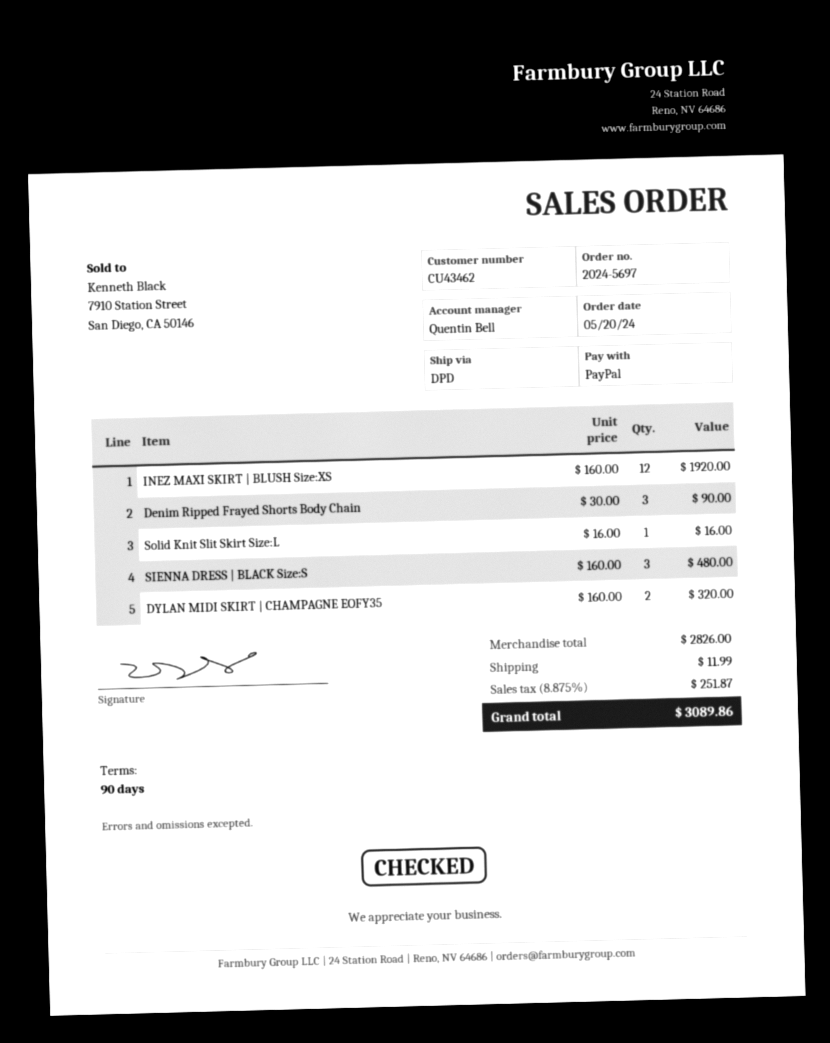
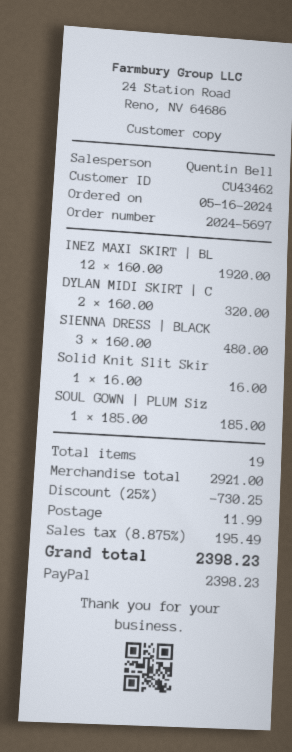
order date: 2024-05-20 -> 2024-05-16
Denim Ripped Frayed Shorts Body Chain: 3 x 30.00 = 90.00 -> none
SOUL GOWN | PLUM Siz: none -> 1 x 185.00 = 185.00
subtotal: 2826.00 -> 2921.00
discount: none -> 25% = 730.25
tax: 8.875% = 251.87 -> 8.875% = 195.49
total: 3089.86 -> 2398.23

